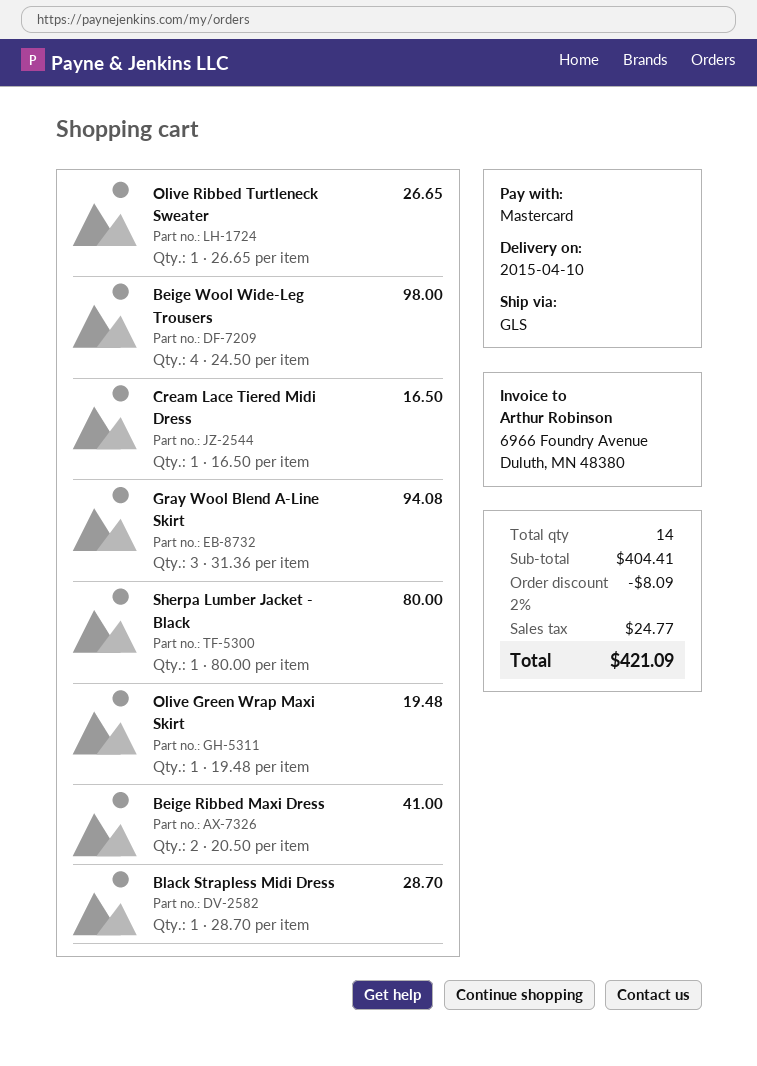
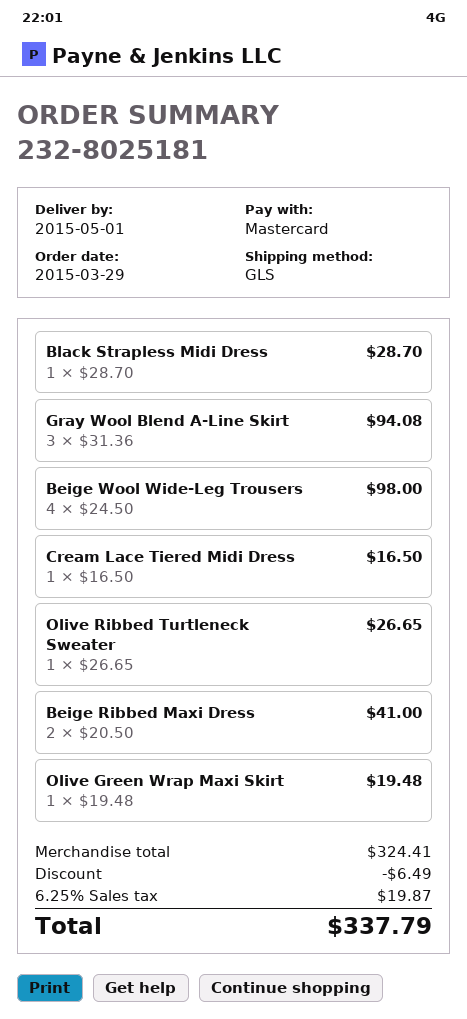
delivery date: 2015-04-10 -> 2015-05-01
Sherpa Lumber Jacket - Black: 1 x 80.00 = 80.00 -> none
subtotal: 404.41 -> 324.41
discount: 8.09 -> 6.49
tax: 24.77 -> 19.87
total: 421.09 -> 337.79

